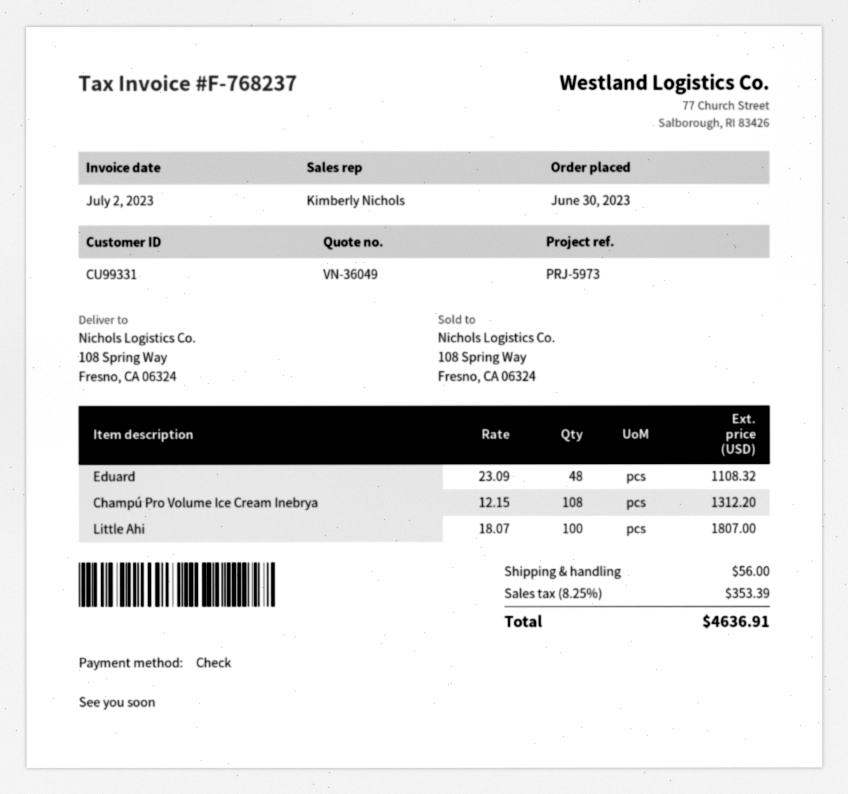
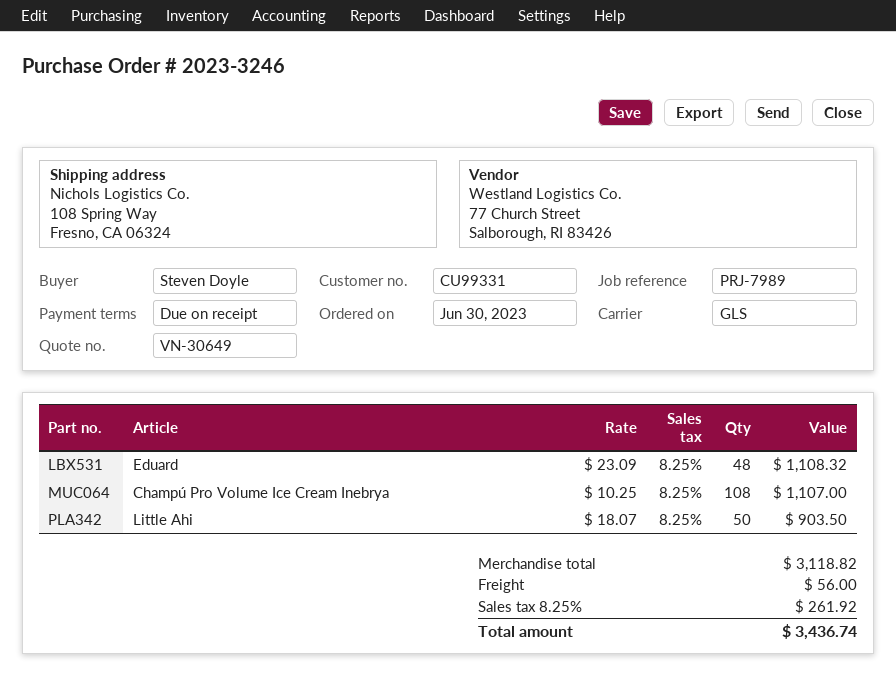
quote number: VN-36049 -> VN-30649
reference: PRJ-5973 -> PRJ-7989
Champú Pro Volume Ice Cream Inebrya: 108 x 12.15 = 1312.20 -> 108 x 10.25 = 1107.00
Little Ahi: 100 x 18.07 = 1807.00 -> 50 x 18.07 = 903.50
tax: 8.25% = 353.39 -> 8.25% = 261.92
total: 4636.91 -> 3436.74

